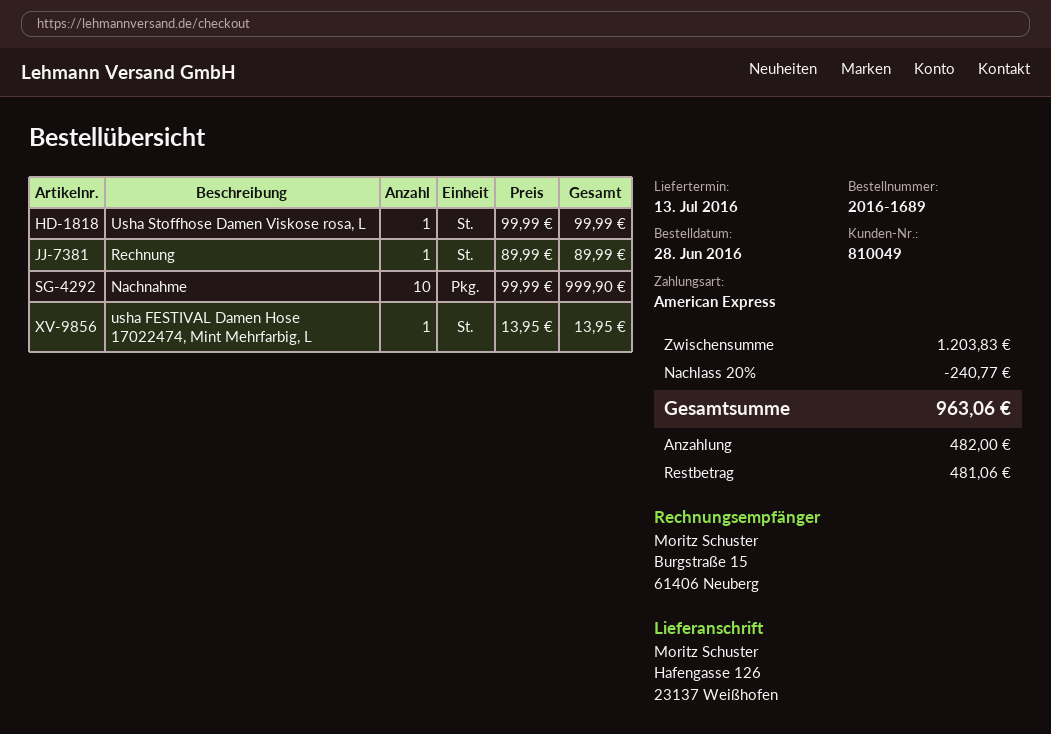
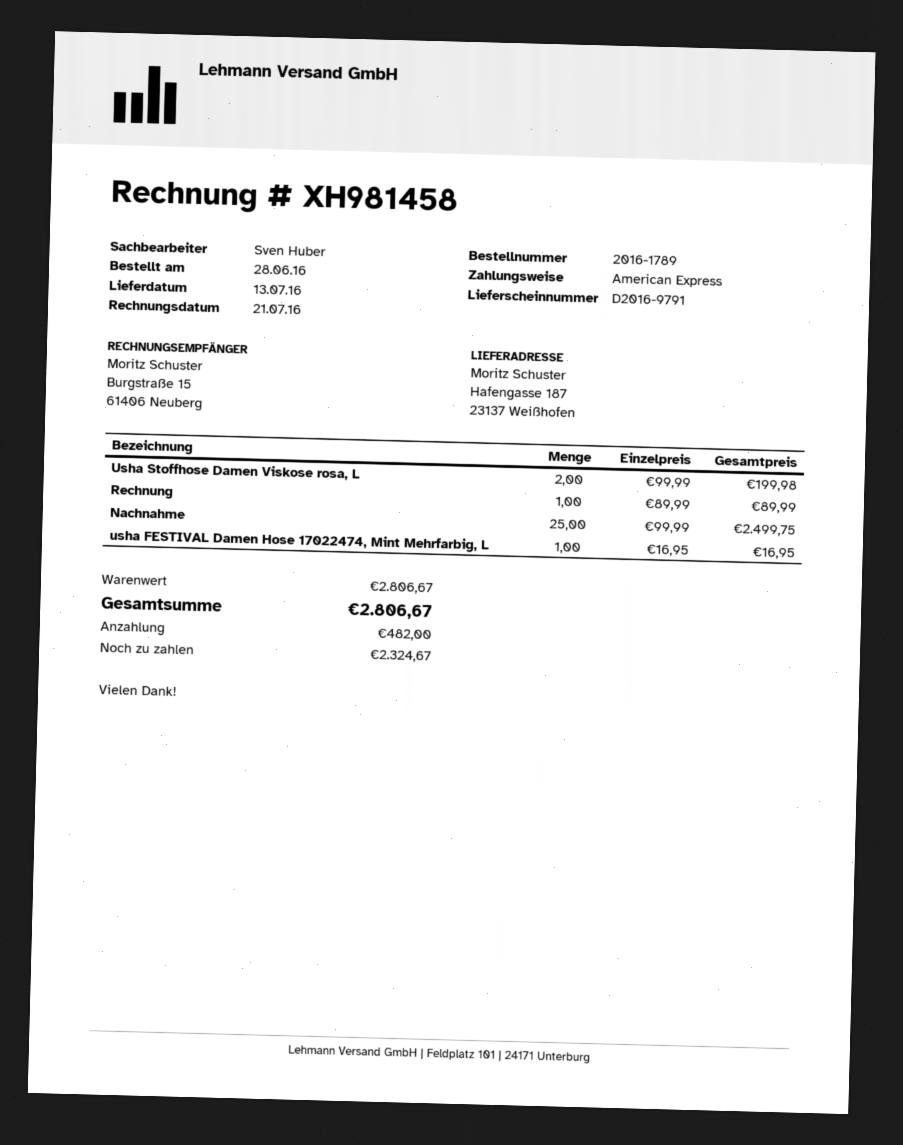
order number: 2016-1689 -> 2016-1789
ship to: Hafengasse 126, 23137 Weißhofen -> Hafengasse 187, 23137 Weißhofen
Usha Stoffhose Damen Viskose rosa, L: 1 x 99.99 = 99.99 -> 2 x 99.99 = 199.98
Nachnahme: 10 x 99.99 = 999.90 -> 25 x 99.99 = 2499.75
usha FESTIVAL Damen Hose 17022474, Mint Mehrfarbig, L: 1 x 13.95 = 13.95 -> 1 x 16.95 = 16.95
subtotal: 1203.83 -> 2806.67
discount: 20% = 240.77 -> none
total: 963.06 -> 2806.67
balance: 481.06 -> 2324.67

